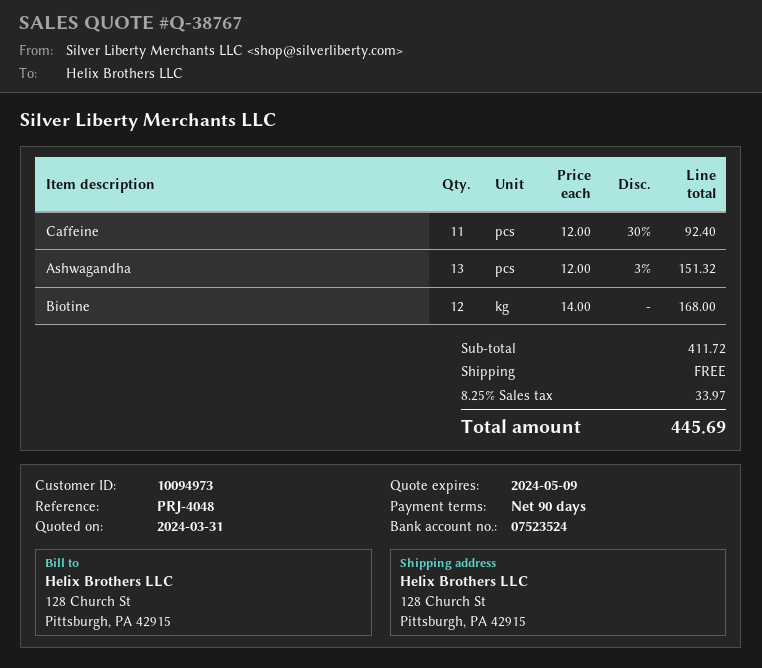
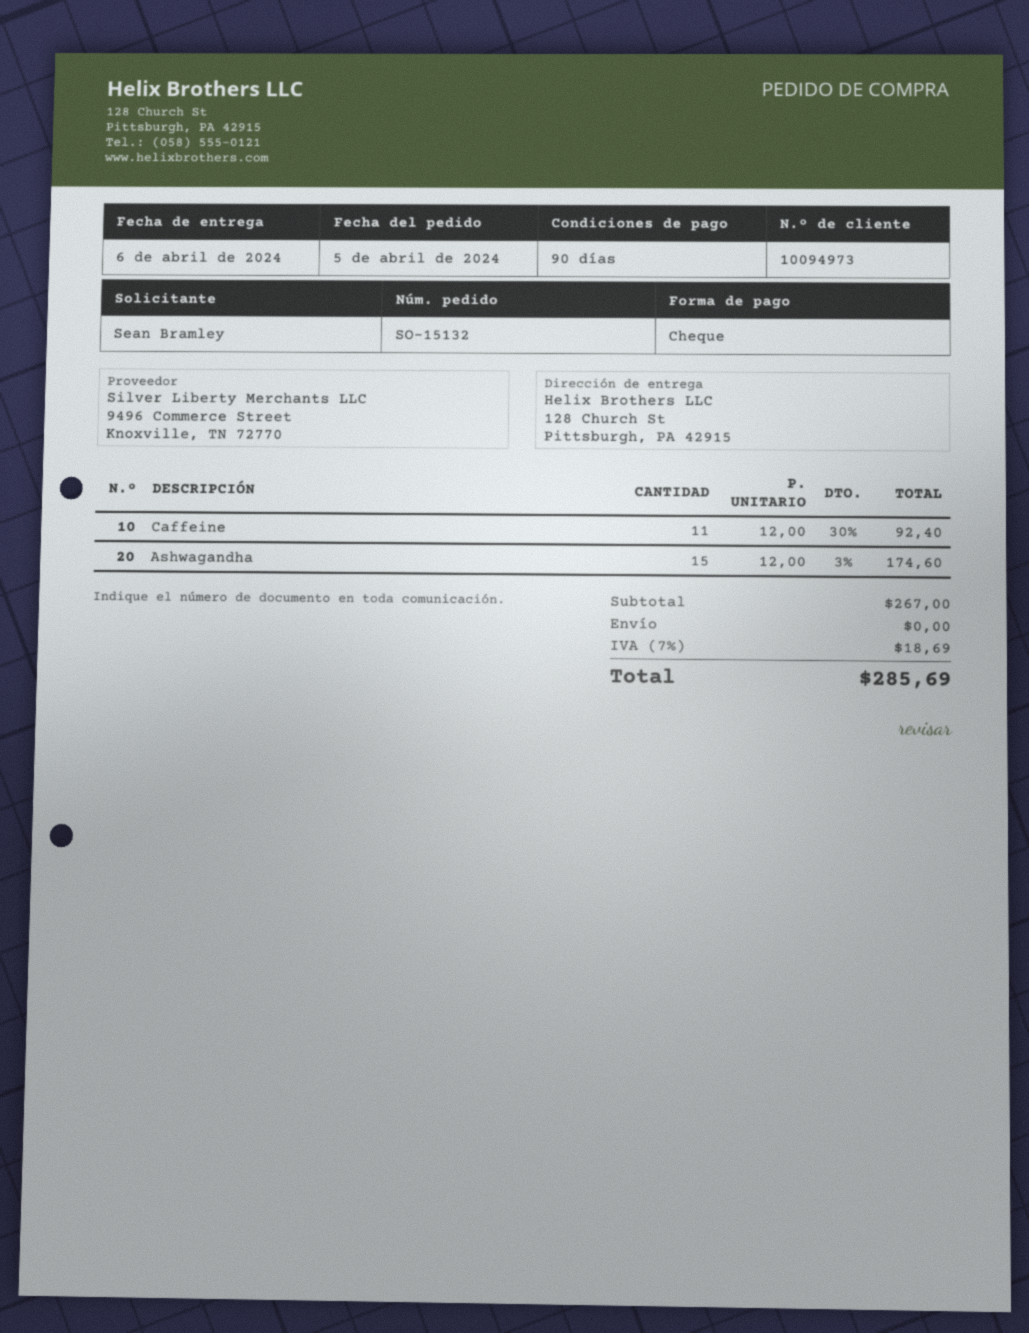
Ashwagandha: 13 x 12.00 - 3% = 151.32 -> 15 x 12.00 - 3% = 174.60
Biotine: 12 x 14.00 = 168.00 -> none
subtotal: 411.72 -> 267.00
tax: 8.25% = 33.97 -> 7% = 18.69
total: 445.69 -> 285.69

